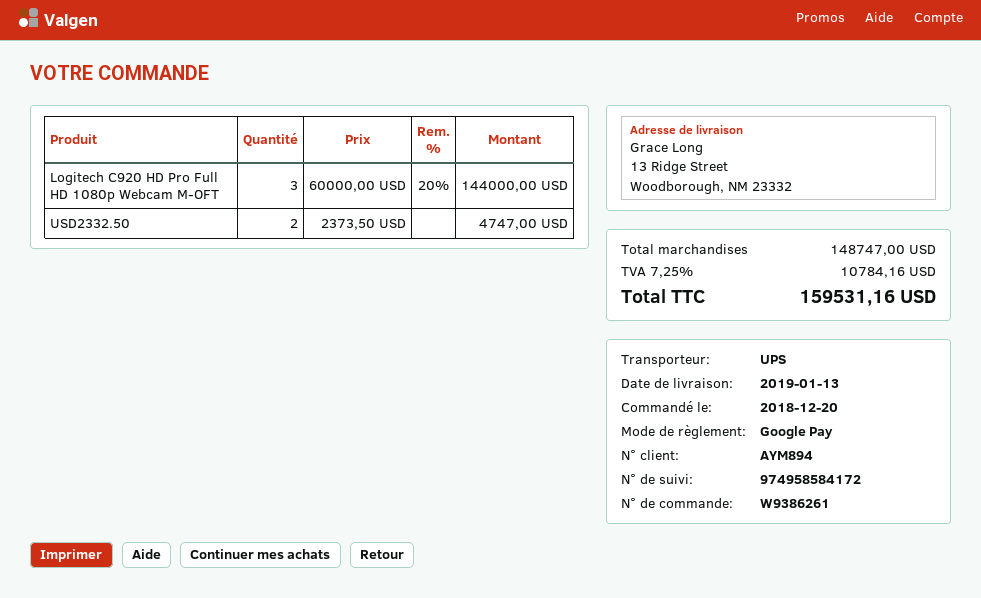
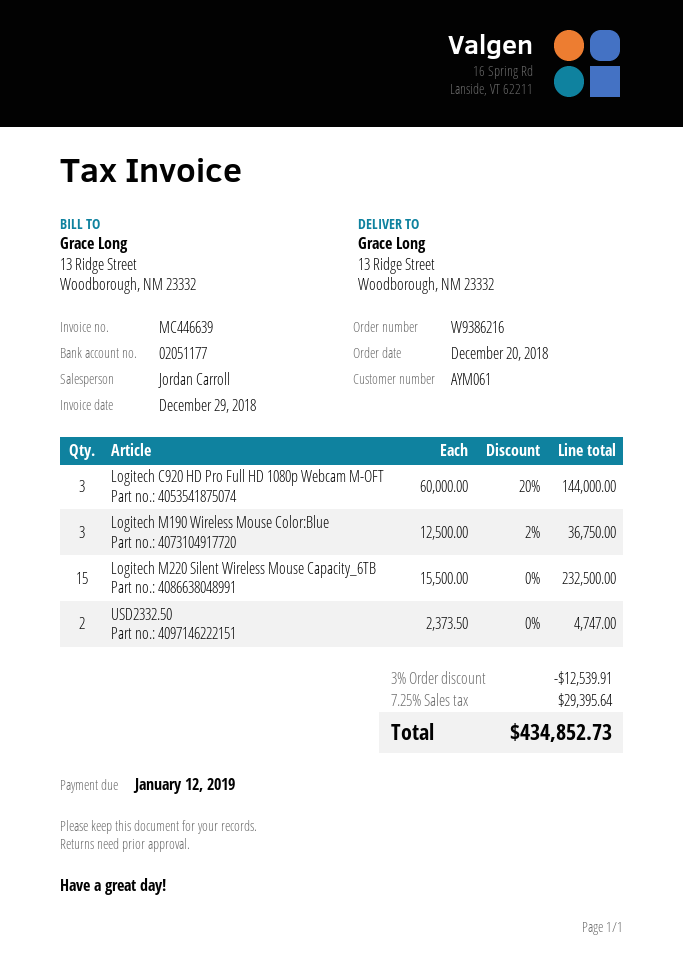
order number: W9386261 -> W9386216
customer number: AYM894 -> AYM061
Logitech M190 Wireless Mouse Color:Blue: none -> 3 x 12500.00 - 2% = 36750.00
Logitech M220 Silent Wireless Mouse Capacity_6TB: none -> 15 x 15500.00 = 232500.00
discount: none -> 3% = 12539.91
tax: 7.25% = 10784.16 -> 7.25% = 29395.64
total: 159531.16 -> 434852.73

